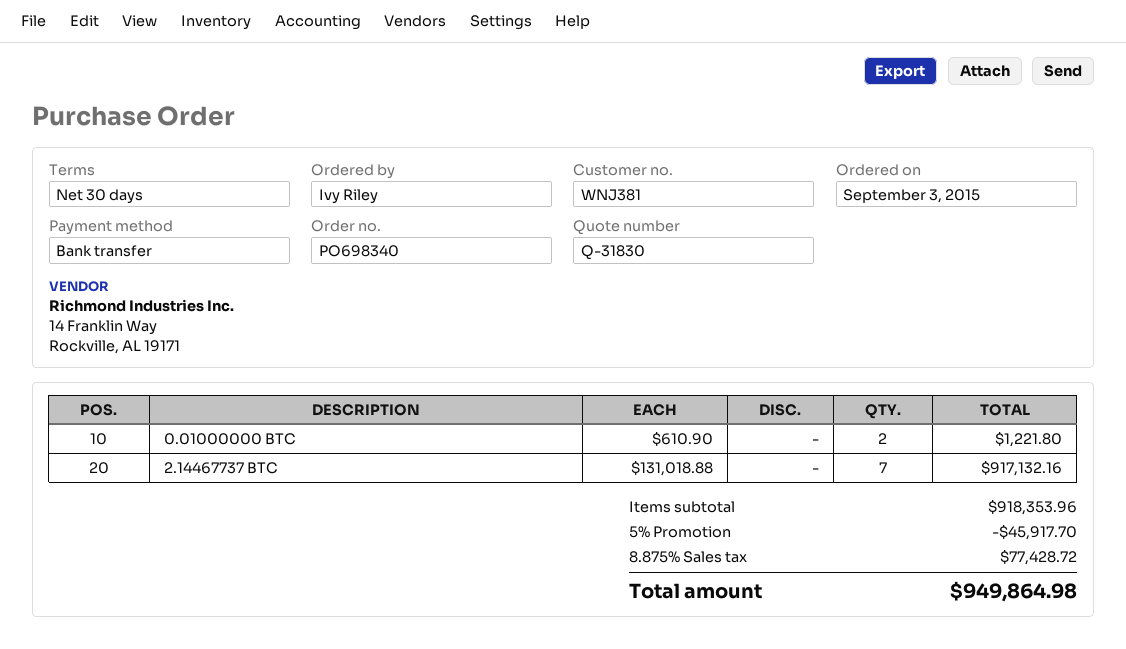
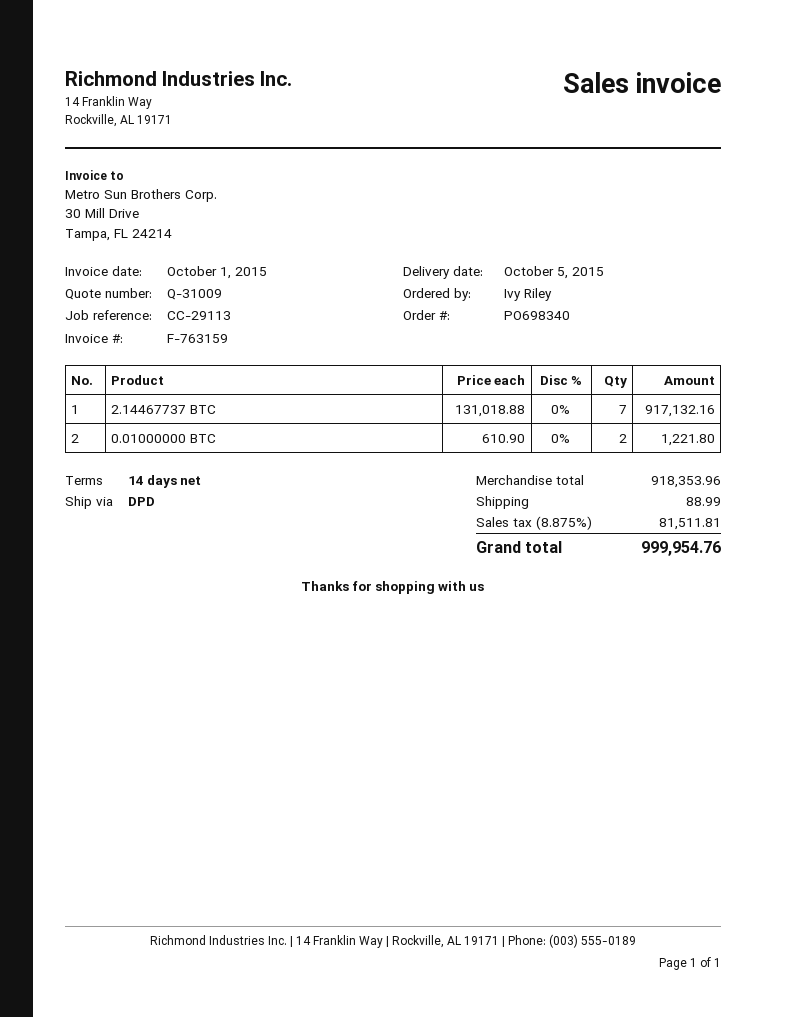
quote number: Q-31830 -> Q-31009
payment terms: 30 days -> 14 days
discount: 5% = 45917.70 -> none
shipping: none -> 88.99
tax: 8.875% = 77428.72 -> 8.875% = 81511.81
total: 949864.98 -> 999954.76

